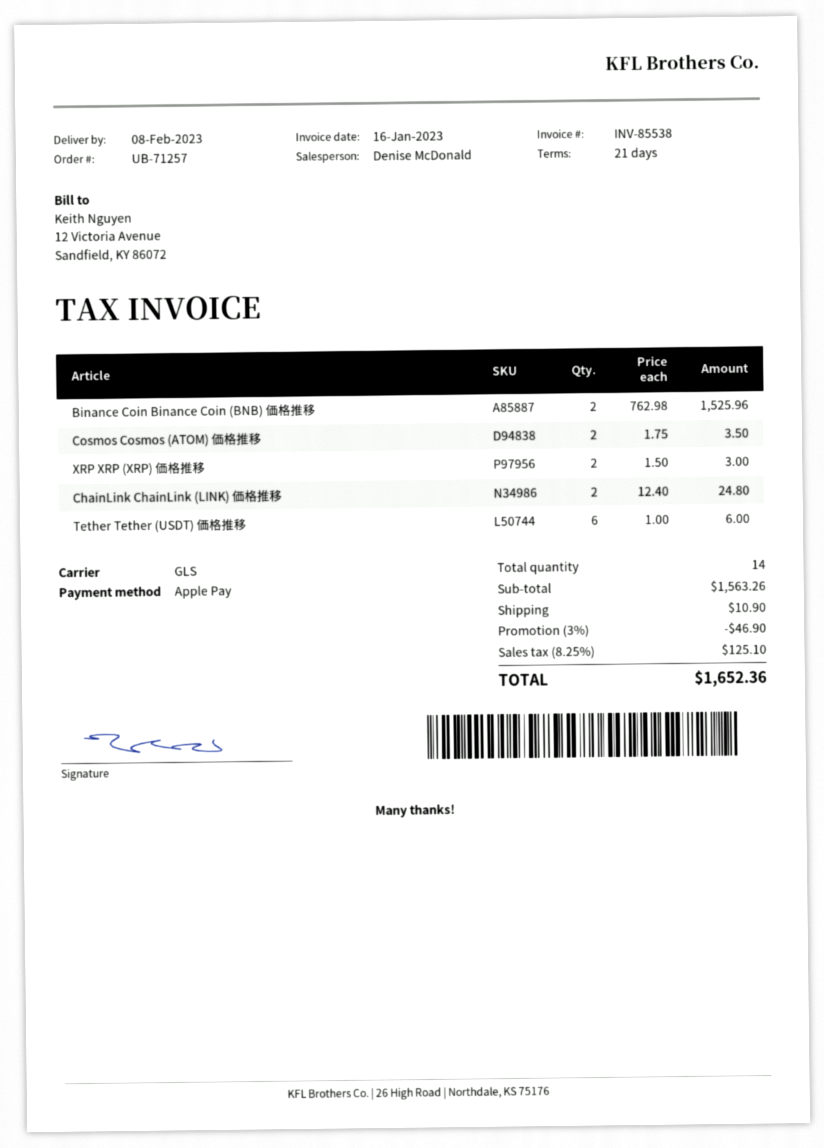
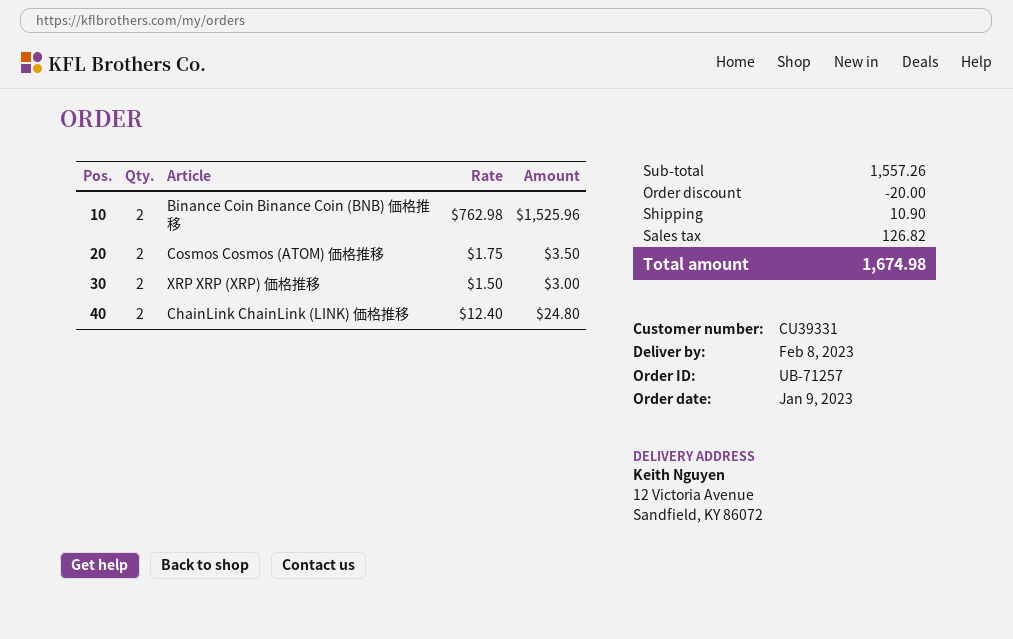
Tether Tether (USDT) 価格推移: 6 x 1.00 = 6.00 -> none
subtotal: 1563.26 -> 1557.26
discount: 46.90 -> 20.00
tax: 125.10 -> 126.82
total: 1652.36 -> 1674.98

